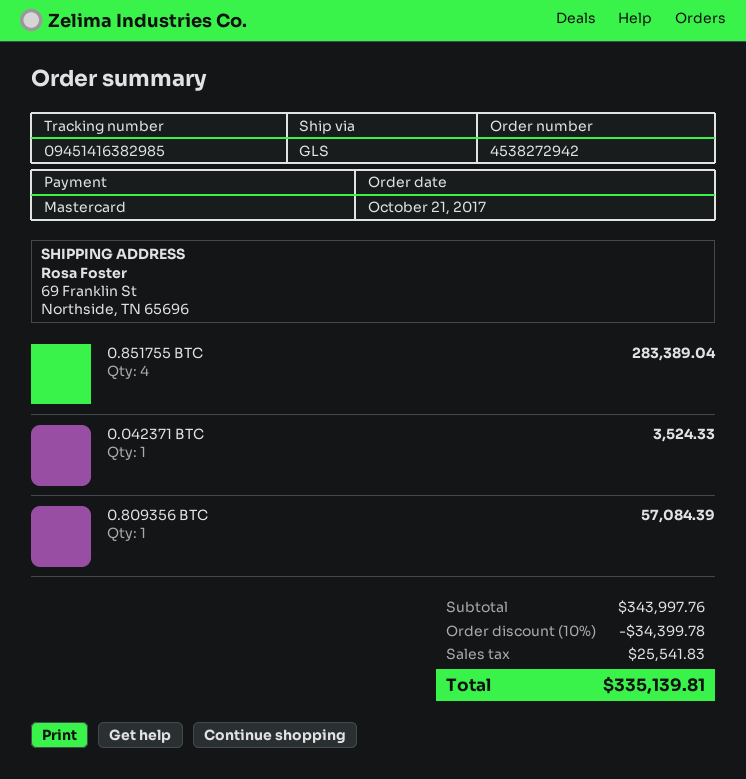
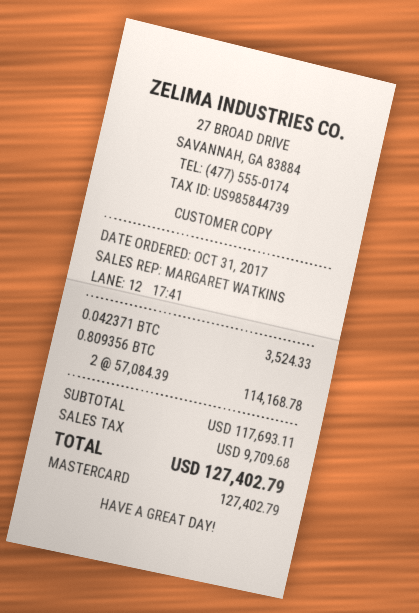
order date: 2017-10-21 -> 2017-10-31
0.851755 BTC: 4 for 283389.04 -> none
0.809356 BTC: 1 for 57084.39 -> 2 for 114168.78
subtotal: 343997.76 -> 117693.11
discount: 10% = 34399.78 -> none
tax: 25541.83 -> 9709.68
total: 335139.81 -> 127402.79

